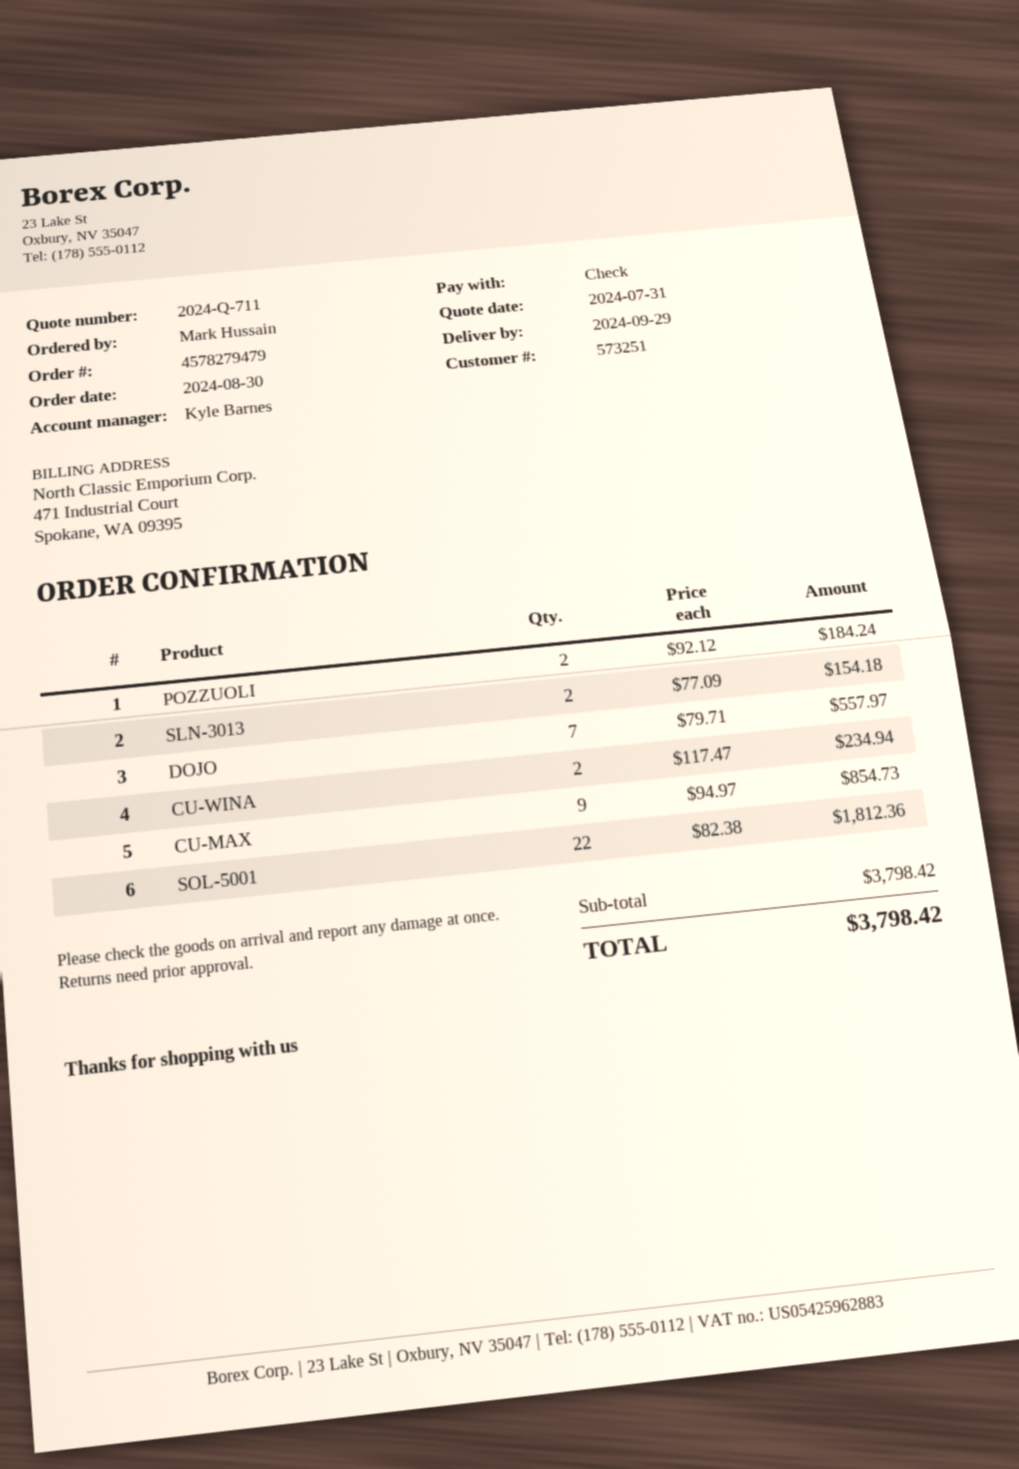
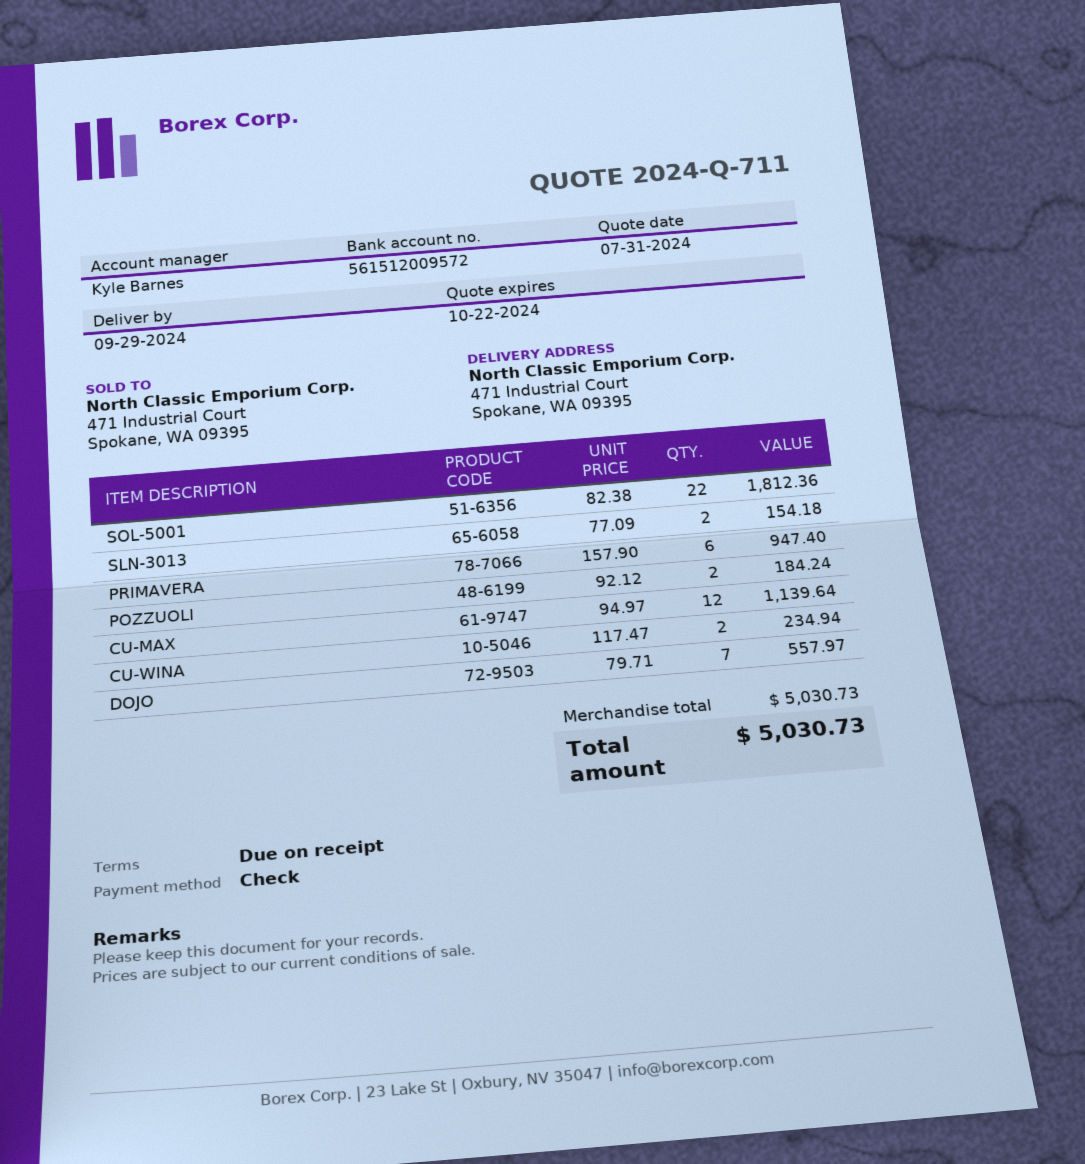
CU-MAX: 9 x 94.97 = 854.73 -> 12 x 94.97 = 1139.64
PRIMAVERA: none -> 6 x 157.90 = 947.40
subtotal: 3798.42 -> 5030.73
total: 3798.42 -> 5030.73

